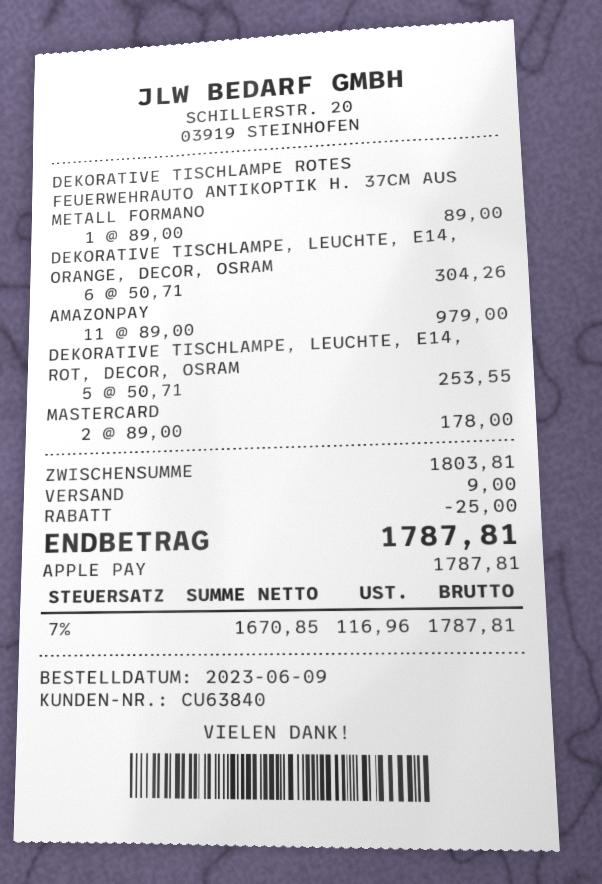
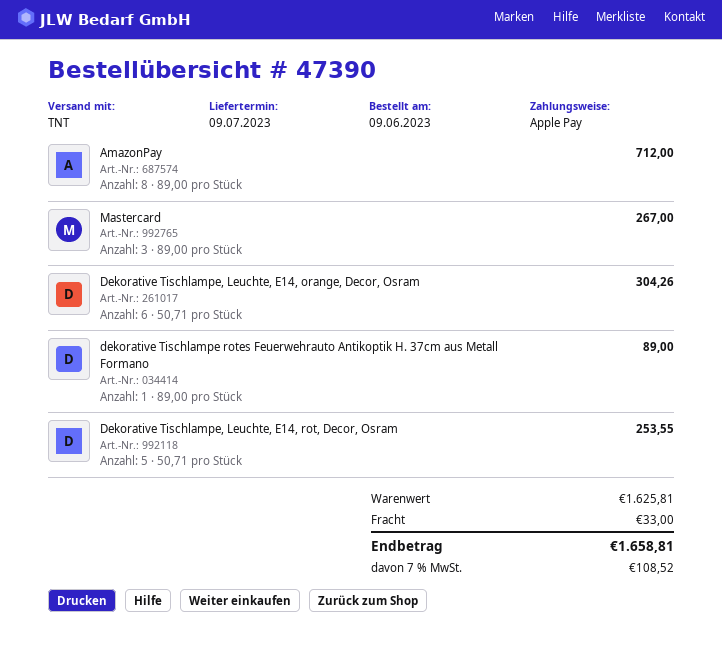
AMAZONPAY: 11 x 89.00 = 979.00 -> 8 x 89.00 = 712.00
MASTERCARD: 2 x 89.00 = 178.00 -> 3 x 89.00 = 267.00
subtotal: 1803.81 -> 1625.81
discount: 25.00 -> none
shipping: 9.00 -> 33.00
tax: 7% = 116.96 -> 7% = 108.52
total: 1787.81 -> 1658.81

